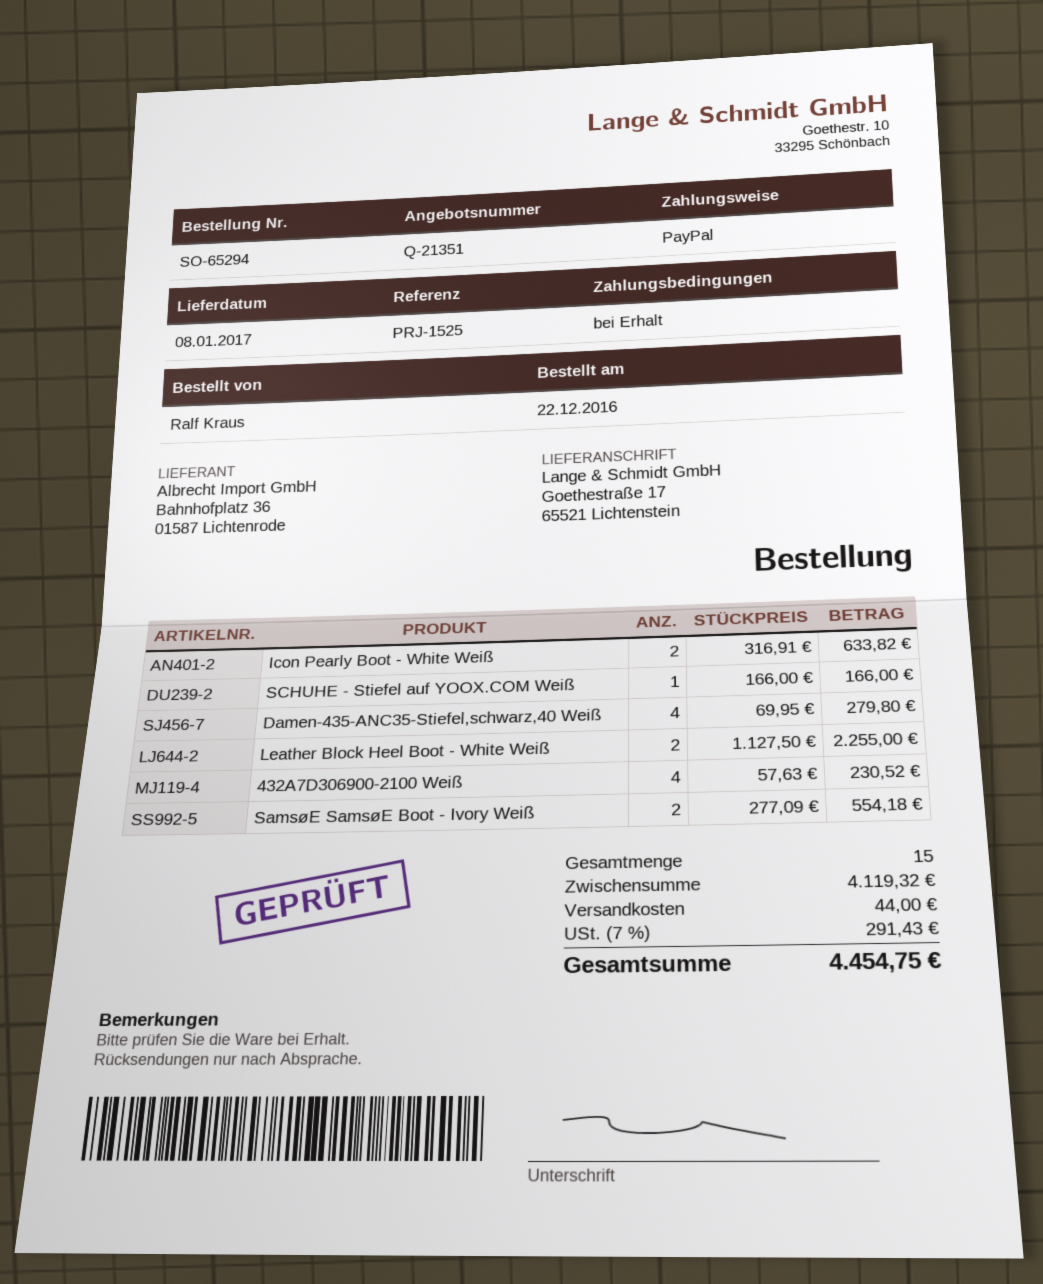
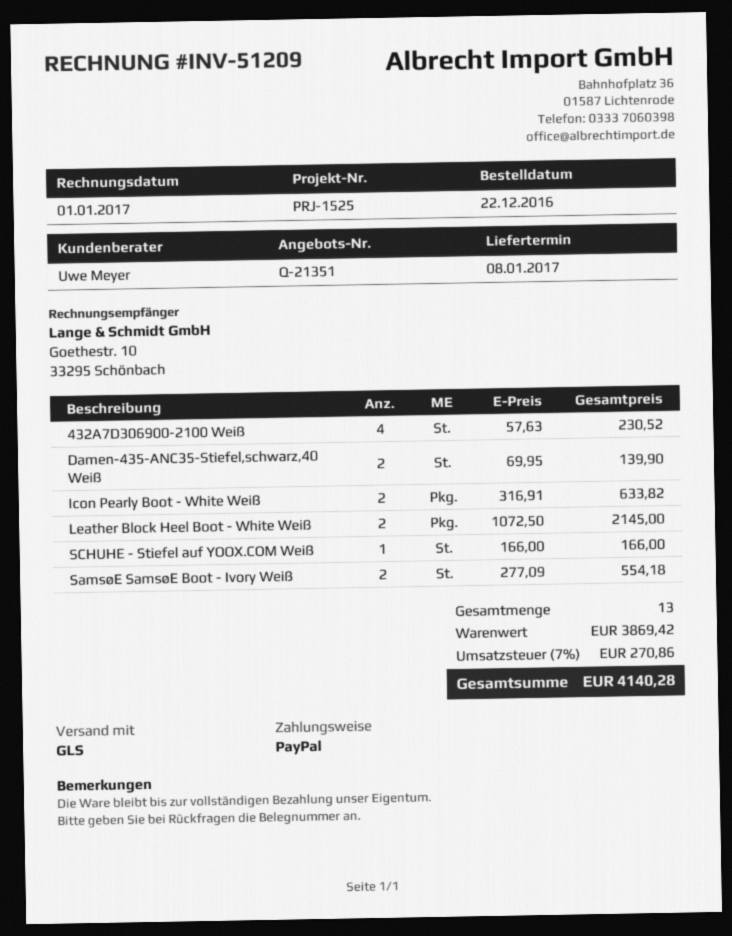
Damen-435-ANC35-Stiefel,schwarz,40 Weiß: 4 x 69.95 = 279.80 -> 2 x 69.95 = 139.90
Leather Block Heel Boot - White Weiß: 2 x 1127.50 = 2255.00 -> 2 x 1072.50 = 2145.00
total quantity: 15 -> 13
subtotal: 4119.32 -> 3869.42
shipping: 44.00 -> none
tax: 7% = 291.43 -> 7% = 270.86
total: 4454.75 -> 4140.28

